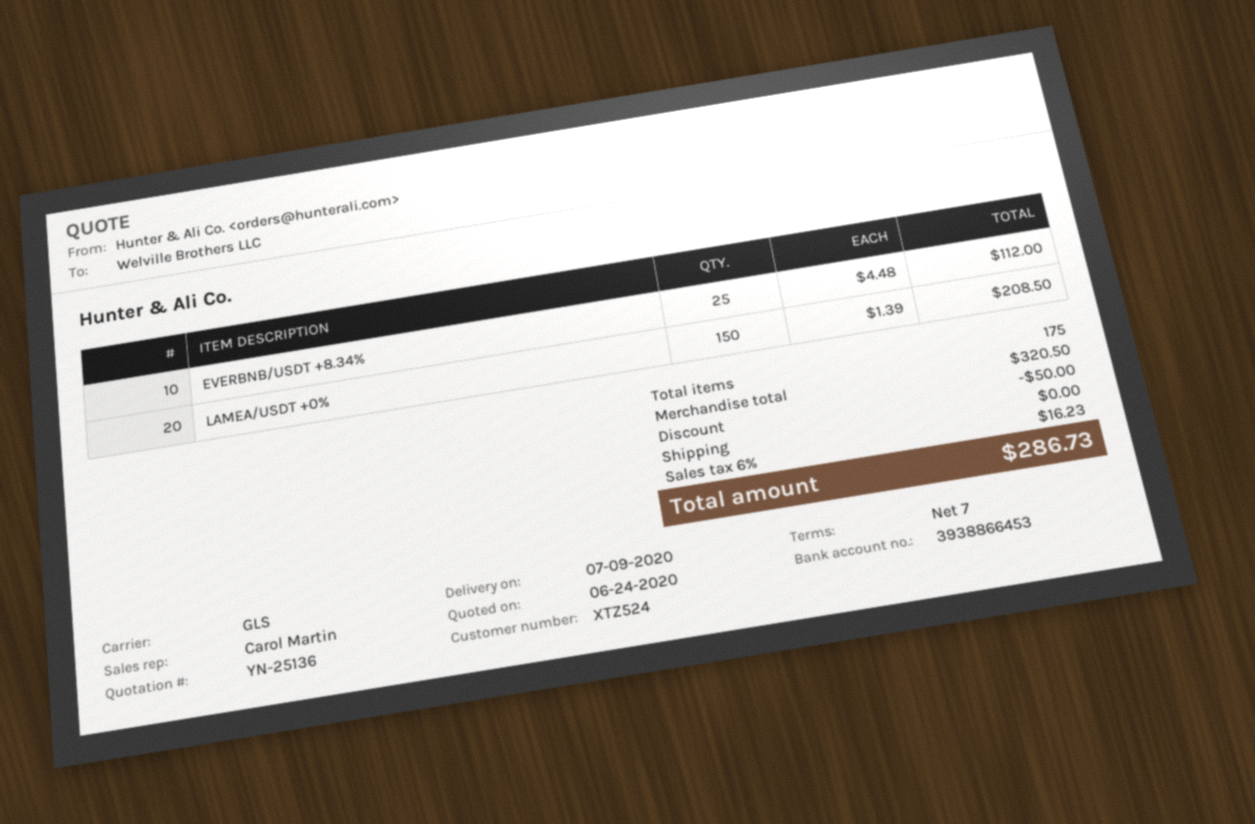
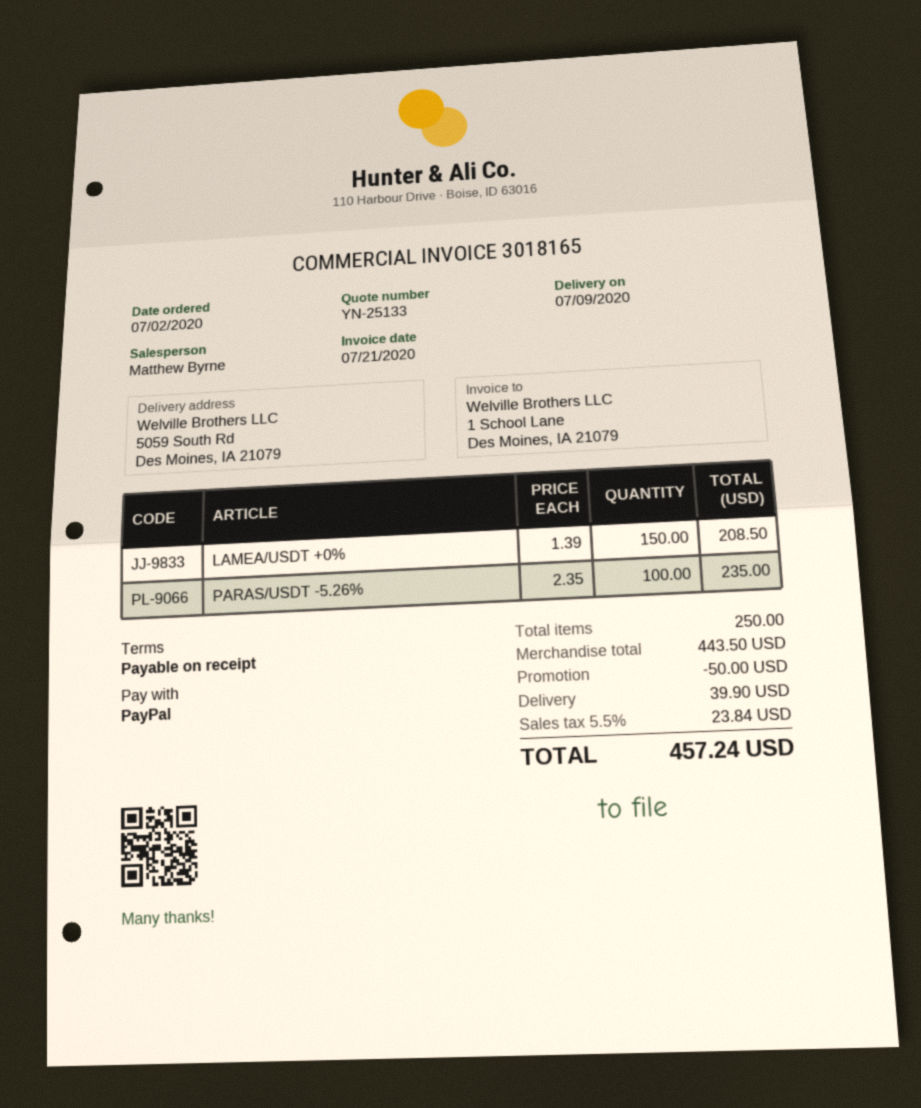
quote number: YN-25136 -> YN-25133
payment terms: 7 days -> on receipt
sales rep: Carol Martin -> Matthew Byrne
EVERBNB/USDT +8.34%: 25 x 4.48 = 112.00 -> none
PARAS/USDT -5.26%: none -> 100 x 2.35 = 235.00
total quantity: 175 -> 250
subtotal: 320.50 -> 443.50
shipping: 0.00 -> 39.90
tax: 6% = 16.23 -> 5.5% = 23.84
total: 286.73 -> 457.24

